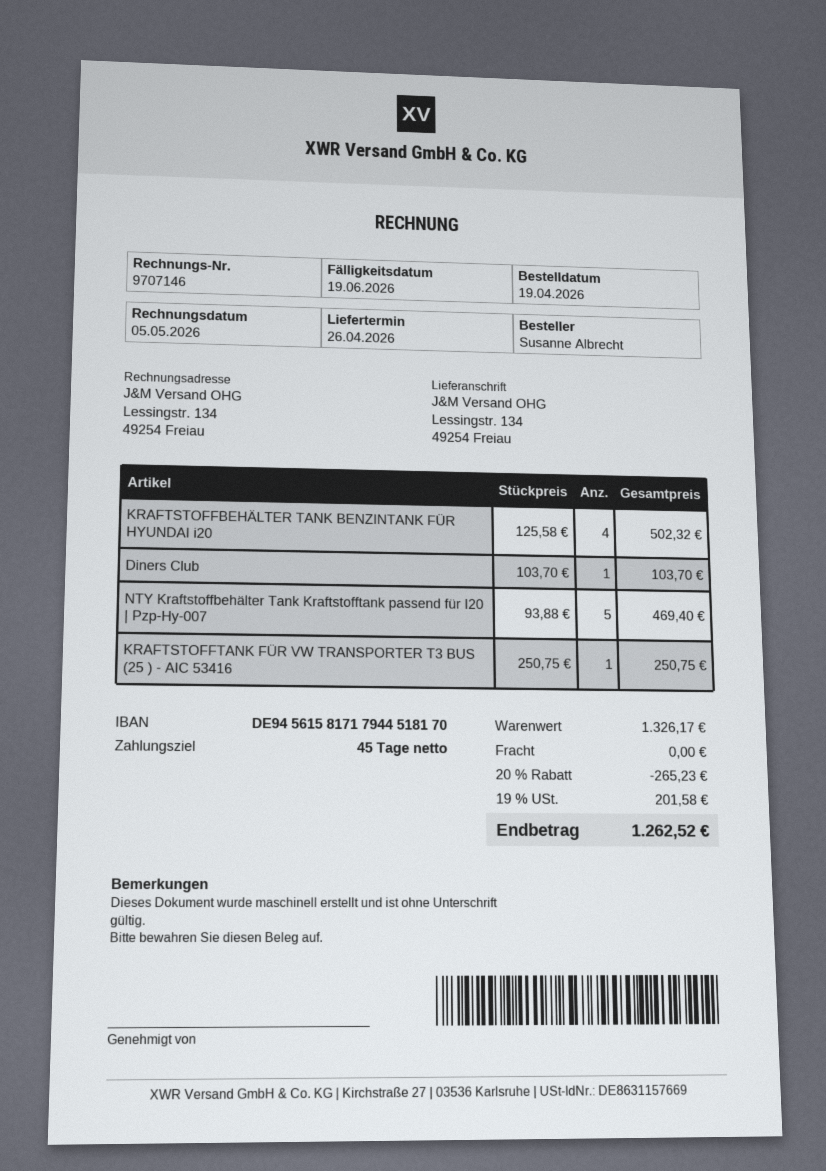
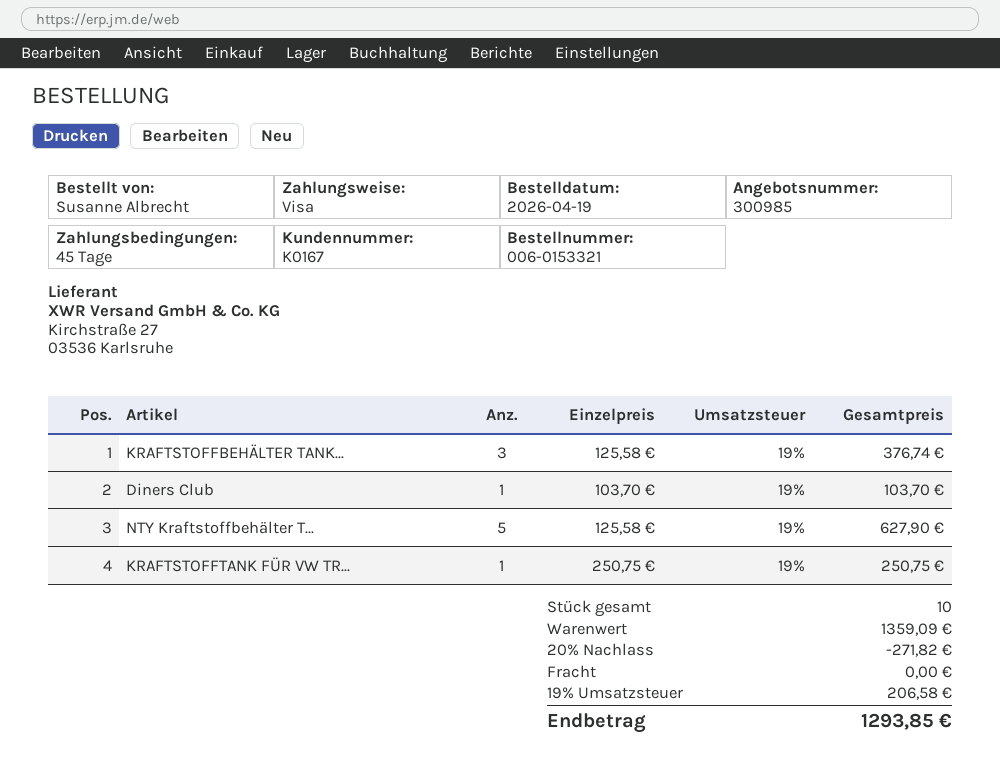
KRAFTSTOFFBEHÄLTER TANK BENZINTANK FÜR HYUNDAI i20: 4 x 125.58 = 502.32 -> 3 x 125.58 = 376.74
NTY Kraftstoffbehälter Tank Kraftstofftank passend für I20 | Pzp-Hy-007: 5 x 93.88 = 469.40 -> 5 x 125.58 = 627.90
subtotal: 1326.17 -> 1359.09
discount: 20% = 265.23 -> 20% = 271.82
tax: 19% = 201.58 -> 19% = 206.58
total: 1262.52 -> 1293.85

